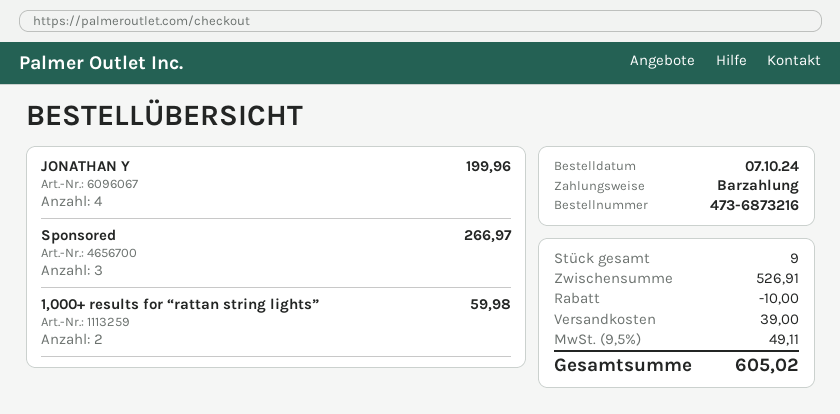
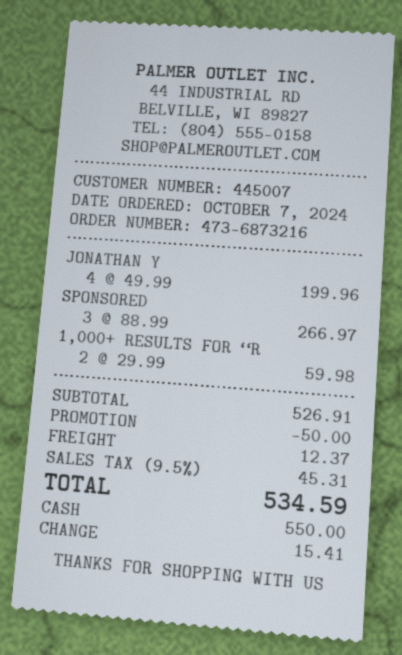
discount: 10.00 -> 50.00
shipping: 39.00 -> 12.37
tax: 9.5% = 49.11 -> 9.5% = 45.31
total: 605.02 -> 534.59

